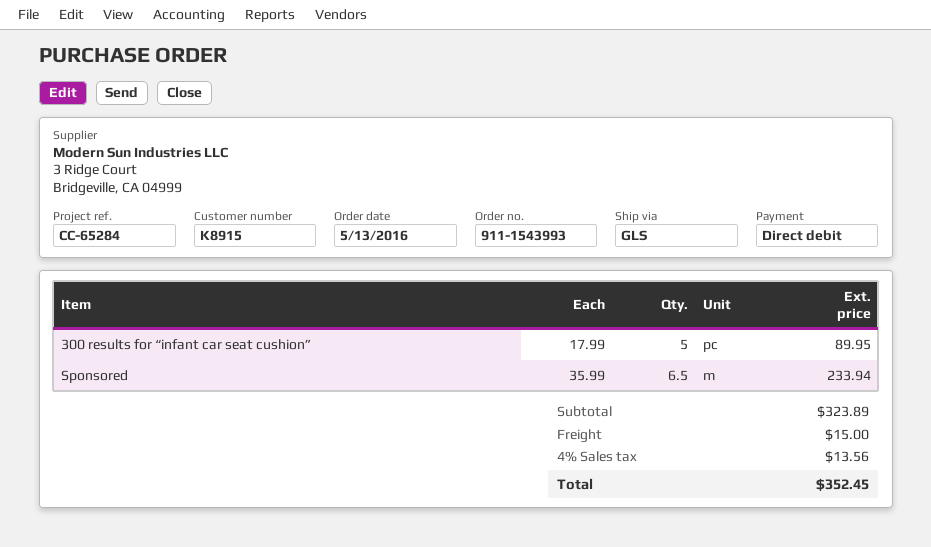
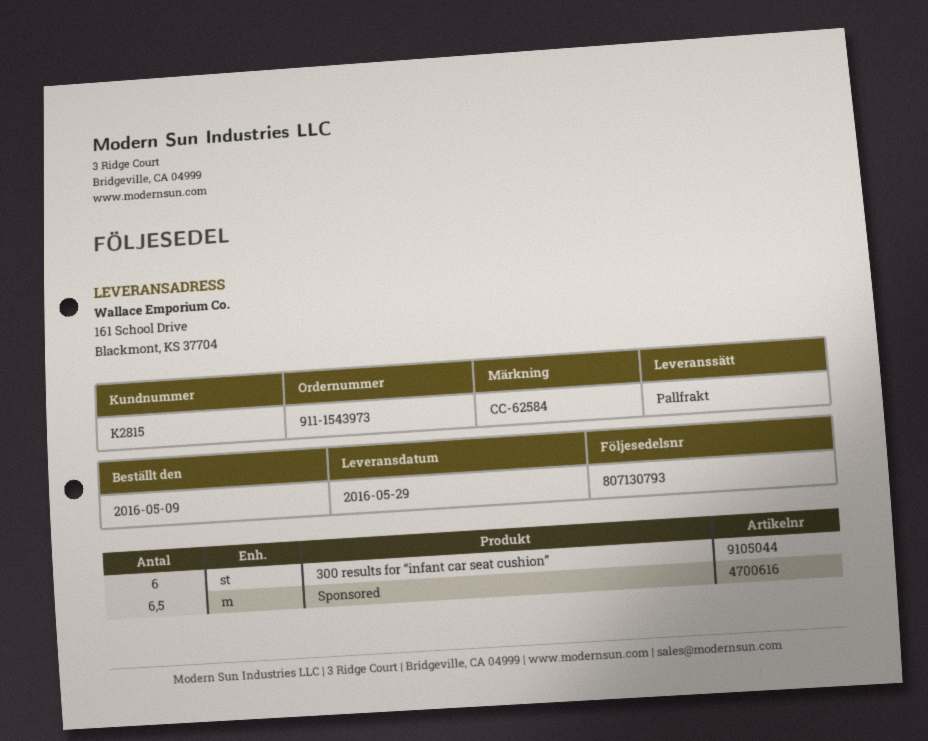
order number: 911-1543993 -> 911-1543973
order date: 2016-05-13 -> 2016-05-09
customer number: K8915 -> K2815
reference: CC-65284 -> CC-62584
shipping method: GLS -> pallet freight
300 results for “infant car seat cushion”: 5 -> 6

